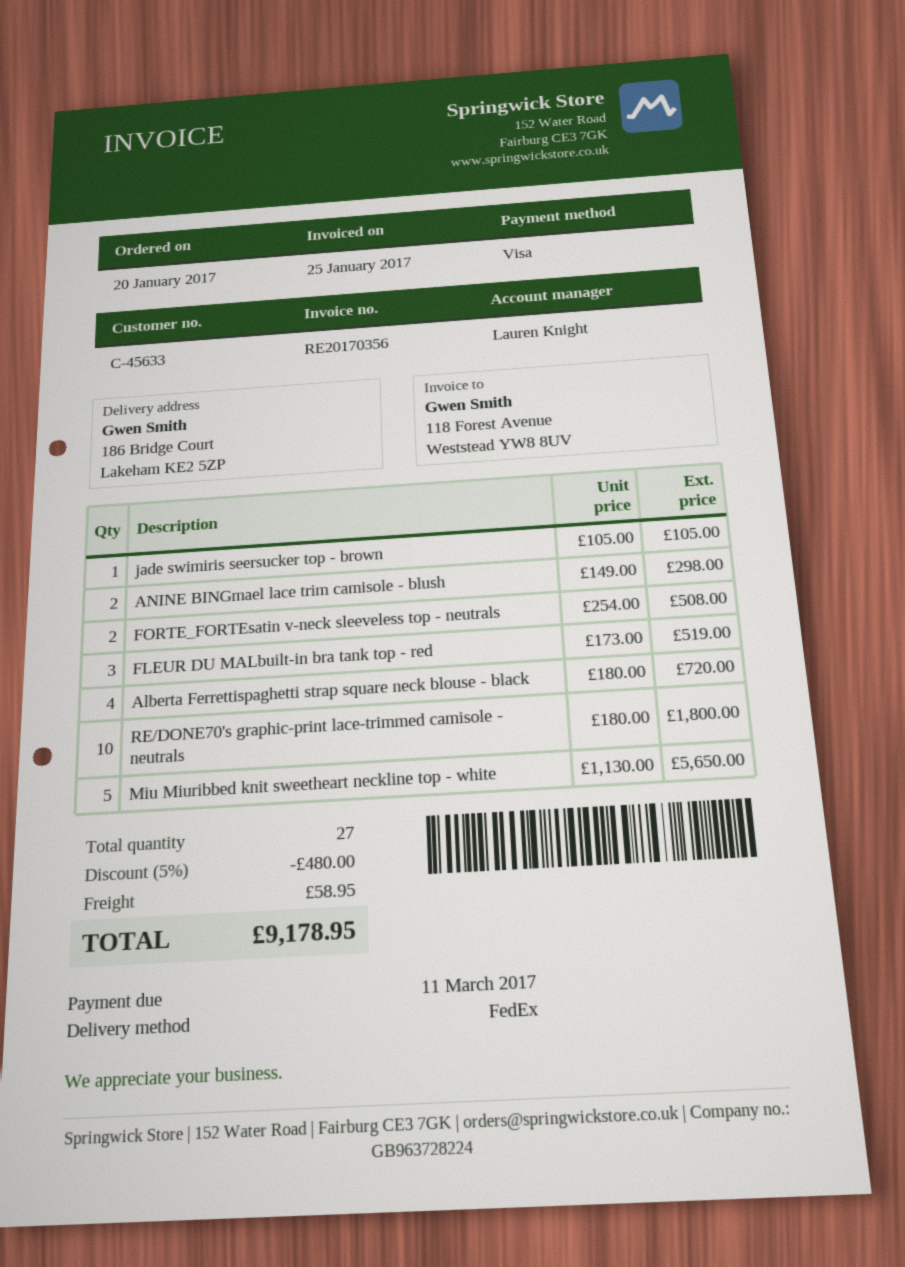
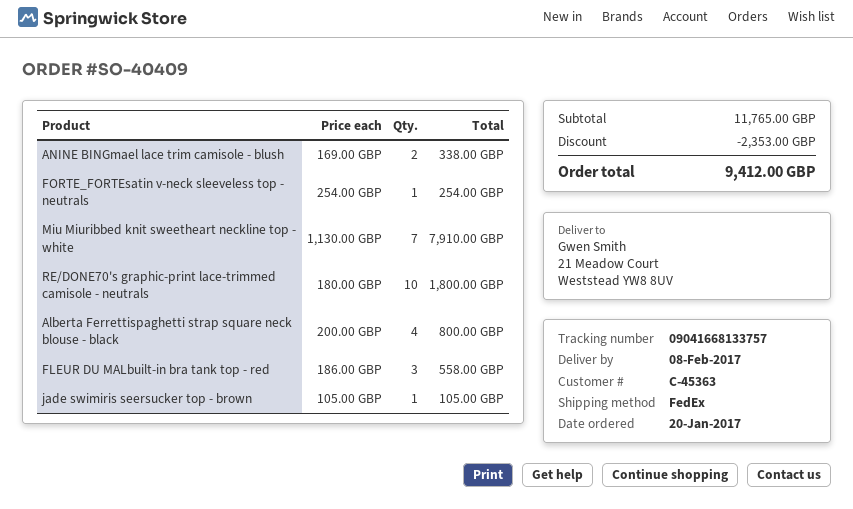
customer number: C-45633 -> C-45363
ship to: 186 Bridge Court, Lakeham KE2 5ZP -> 21 Meadow Court, Weststead YW8 8UV
ANINE BINGmael lace trim camisole - blush: 2 x 149.00 = 298.00 -> 2 x 169.00 = 338.00
FORTE_FORTEsatin v-neck sleeveless top - neutrals: 2 x 254.00 = 508.00 -> 1 x 254.00 = 254.00
FLEUR DU MALbuilt-in bra tank top - red: 3 x 173.00 = 519.00 -> 3 x 186.00 = 558.00
Alberta Ferrettispaghetti strap square neck blouse - black: 4 x 180.00 = 720.00 -> 4 x 200.00 = 800.00
Miu Miuribbed knit sweetheart neckline top - white: 5 x 1130.00 = 5650.00 -> 7 x 1130.00 = 7910.00
discount: 480.00 -> 2353.00
shipping: 58.95 -> none
total: 9178.95 -> 9412.00

